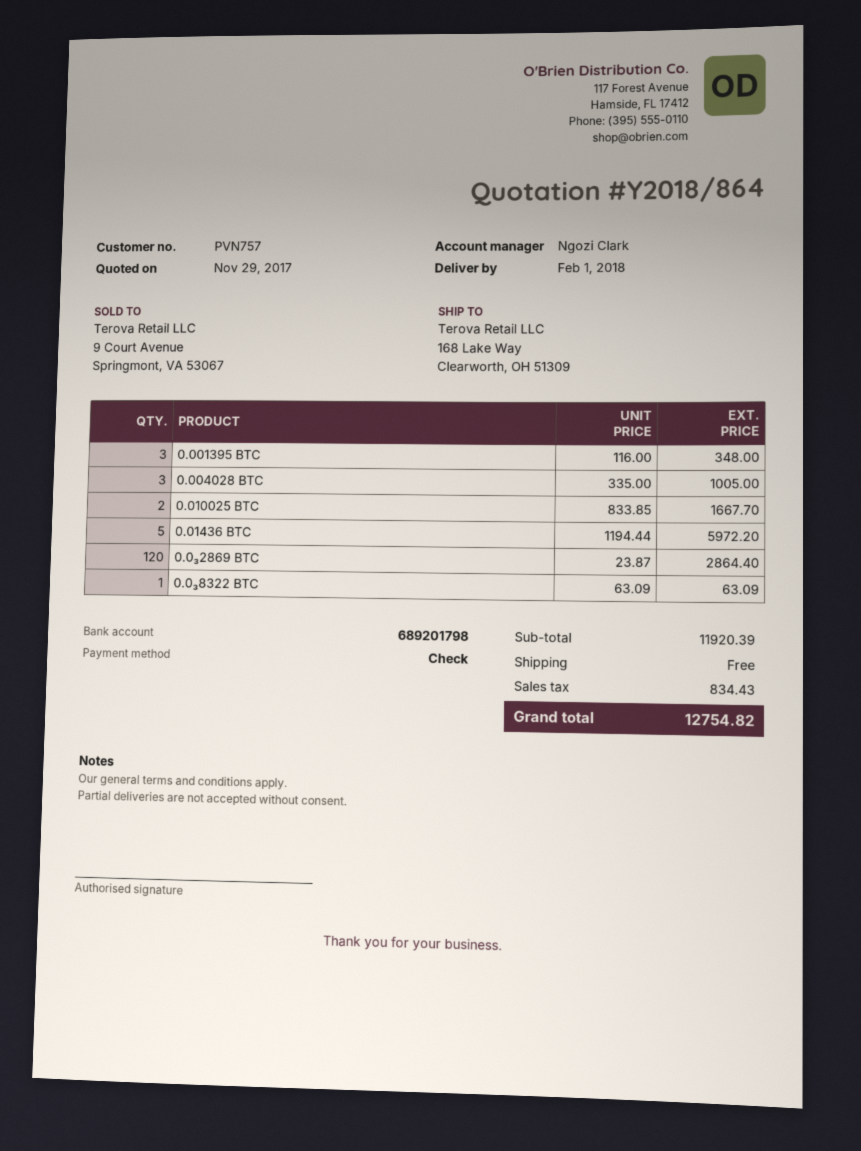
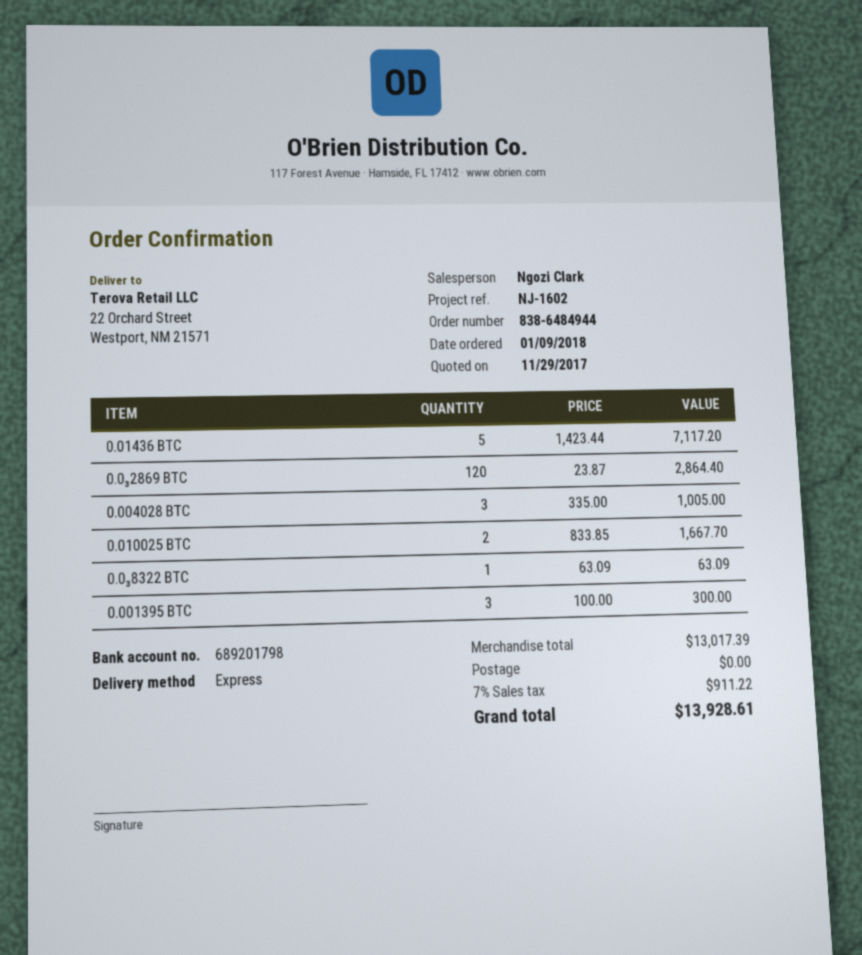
ship to: 168 Lake Way, Clearworth, OH 51309 -> 22 Orchard Street, Westport, NM 21571
0.001395 BTC: 3 x 116.00 = 348.00 -> 3 x 100.00 = 300.00
0.01436 BTC: 5 x 1194.44 = 5972.20 -> 5 x 1423.44 = 7117.20
subtotal: 11920.39 -> 13017.39
tax: 834.43 -> 911.22
total: 12754.82 -> 13928.61

